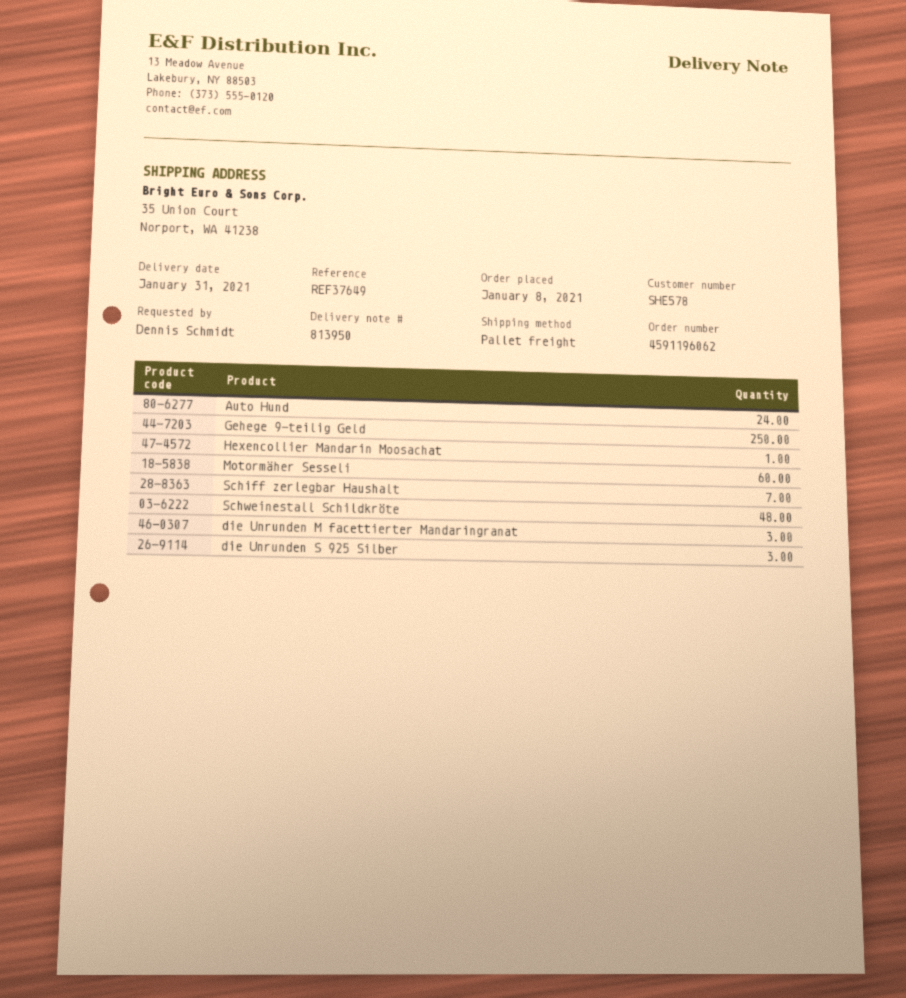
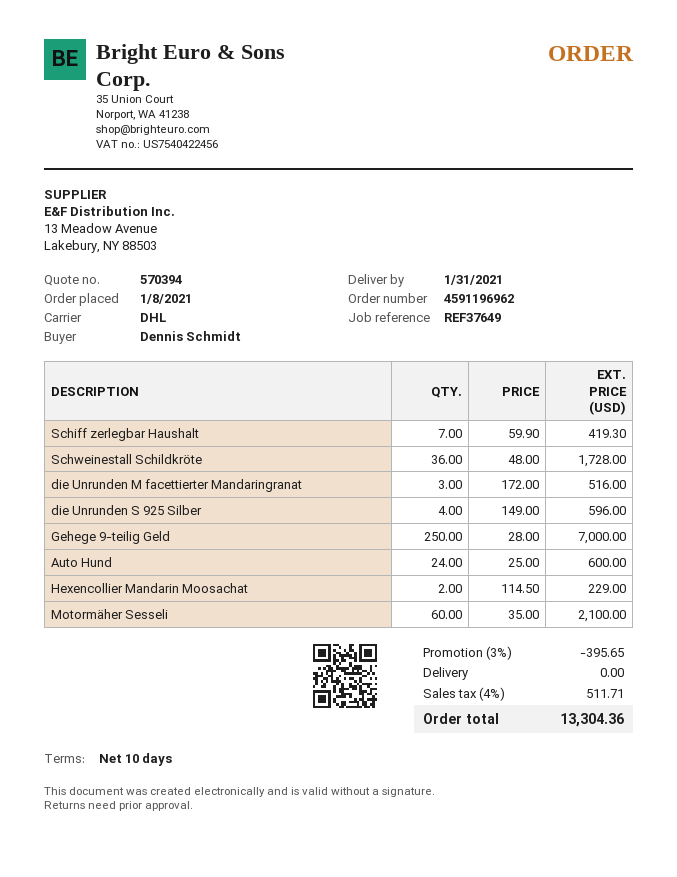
order number: 4591196062 -> 4591196962
shipping method: pallet freight -> DHL
Hexencollier Mandarin Moosachat: 1 -> 2
Schweinestall Schildkröte: 48 -> 36
die Unrunden S 925 Silber: 3 -> 4

